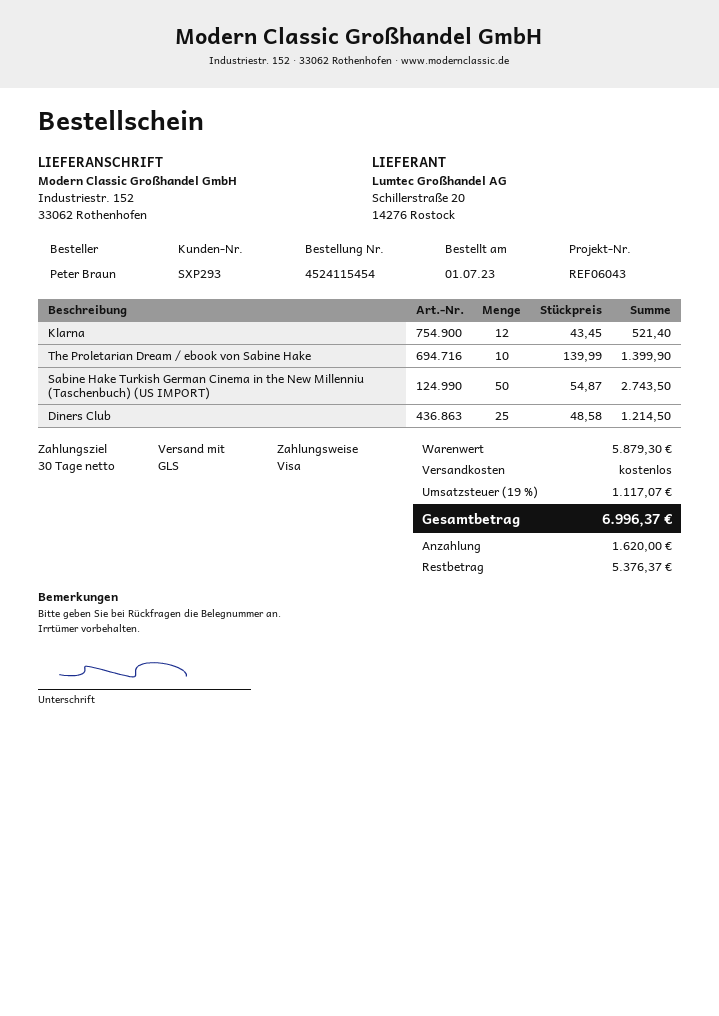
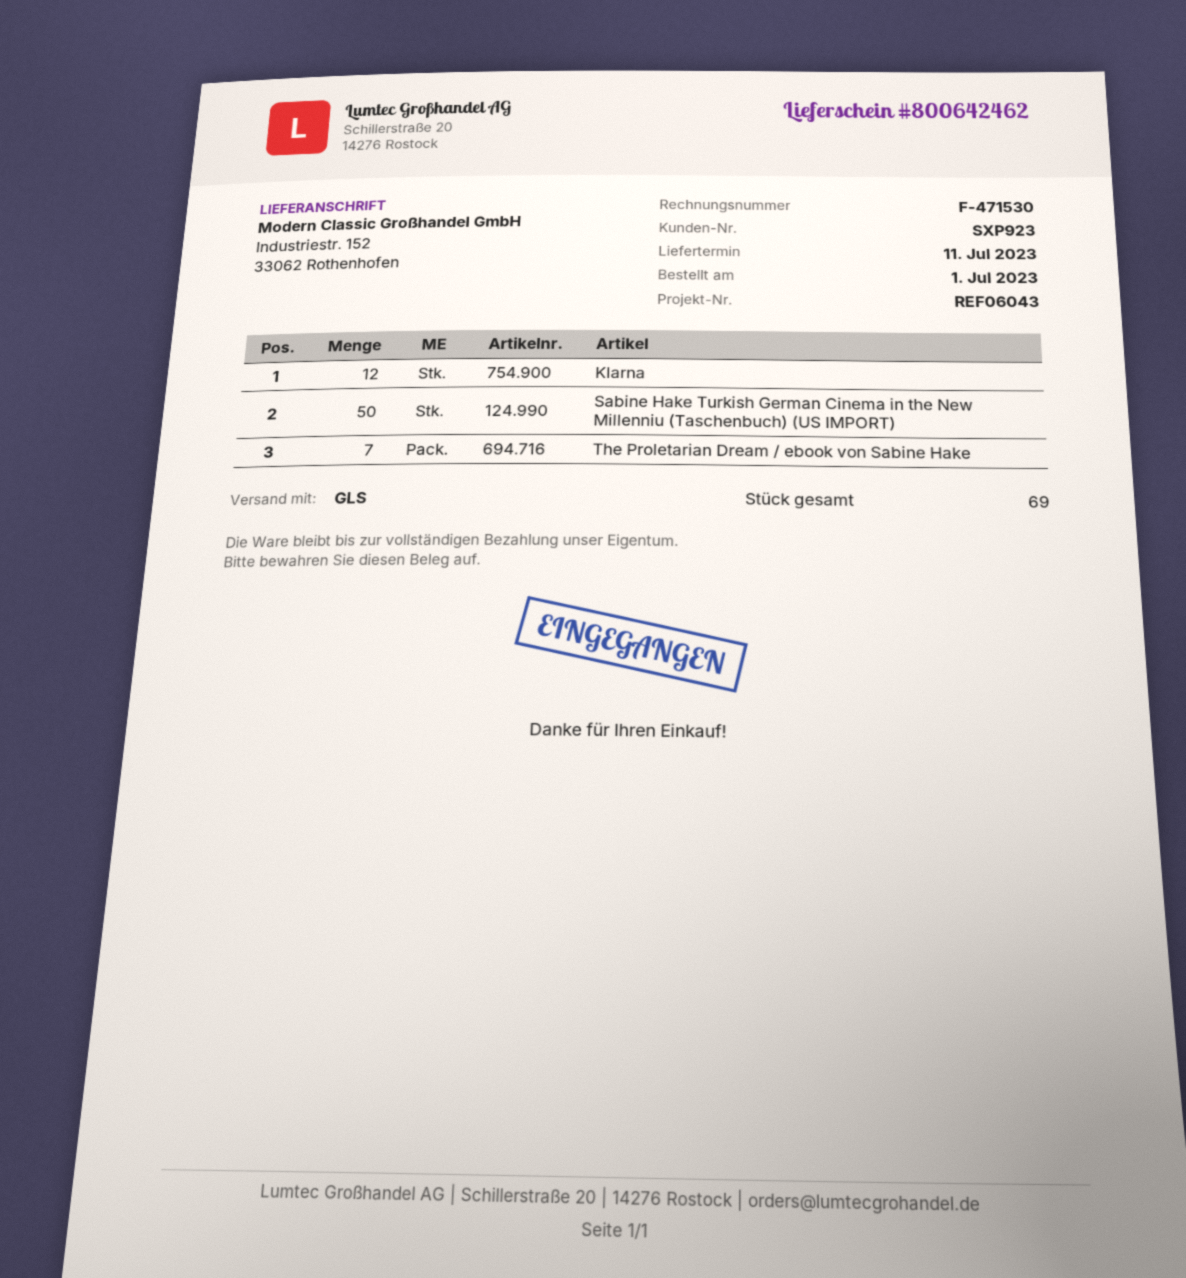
customer number: SXP293 -> SXP923
The Proletarian Dream / ebook von Sabine Hake: 10 -> 7
Diners Club: 25 -> none

